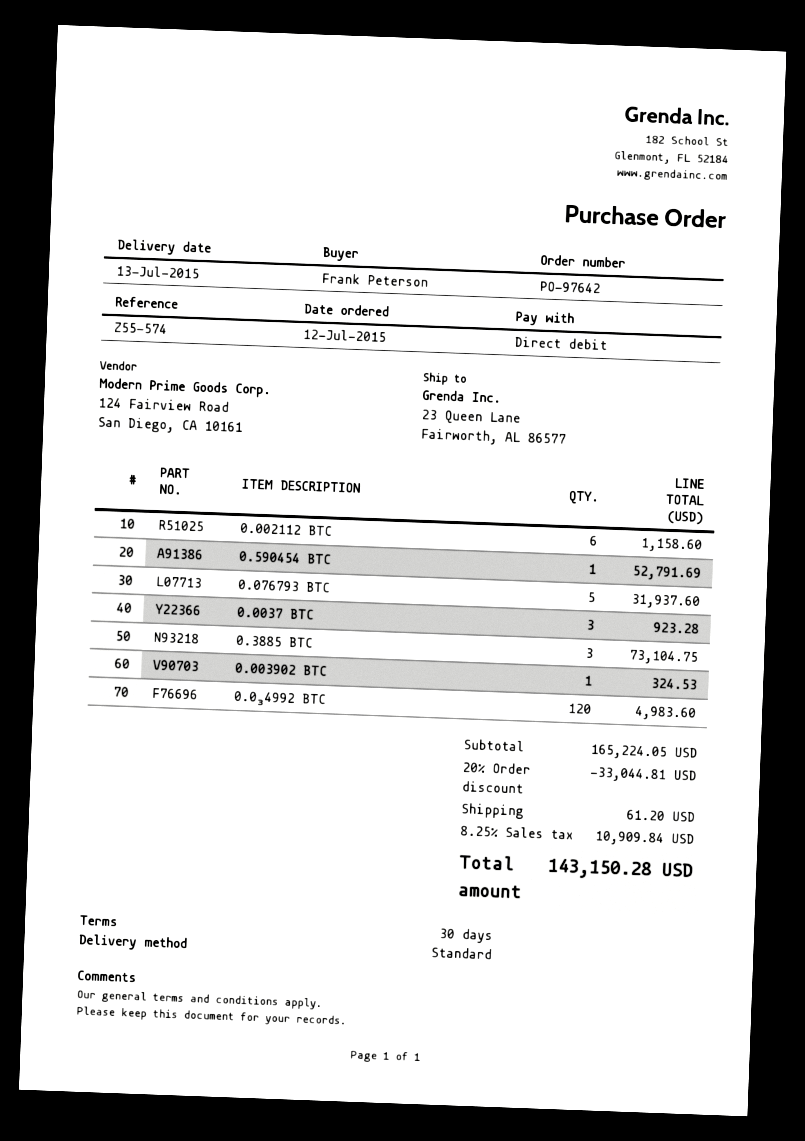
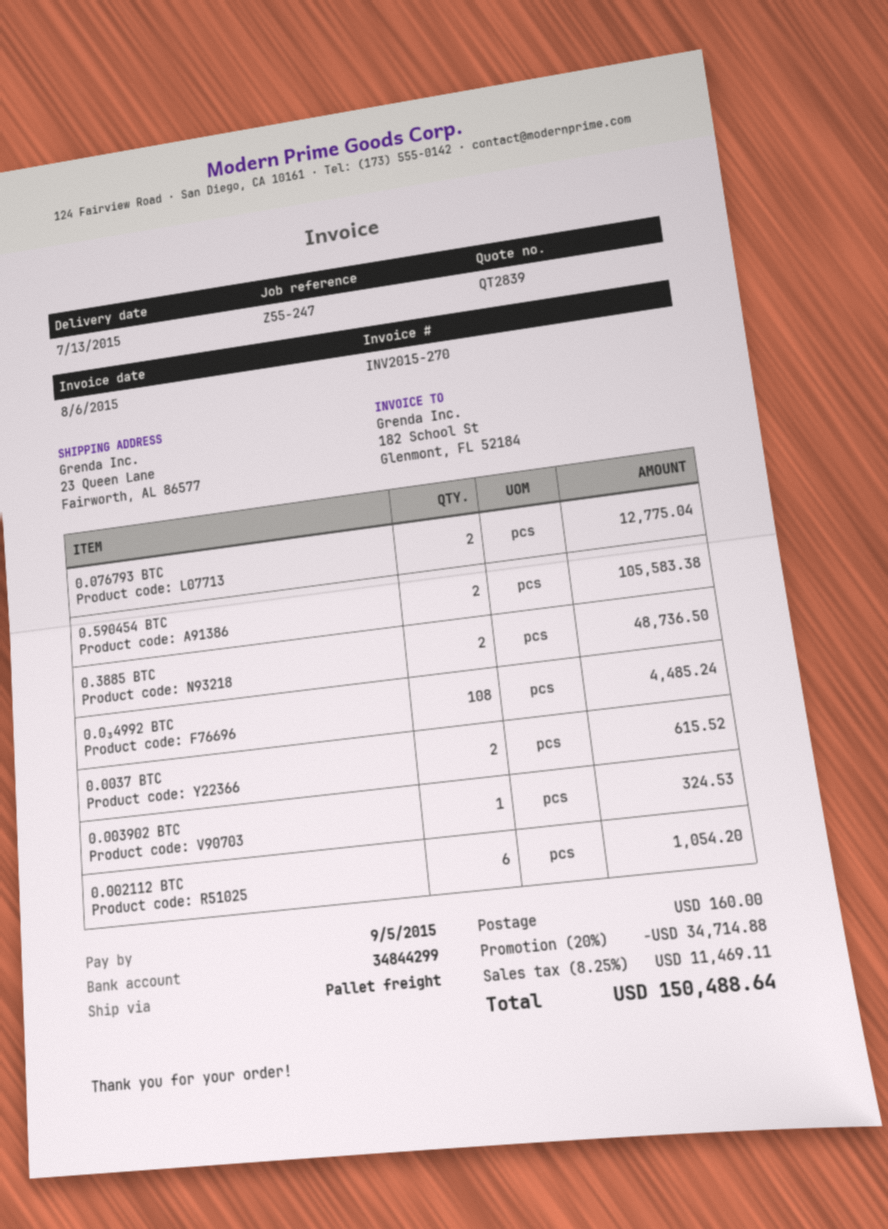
reference: Z55-574 -> Z55-247
shipping method: standard -> pallet freight
0.002112 BTC: 6 for 1158.60 -> 6 for 1054.20
0.590454 BTC: 1 for 52791.69 -> 2 for 105583.38
0.076793 BTC: 5 for 31937.60 -> 2 for 12775.04
0.0037 BTC: 3 for 923.28 -> 2 for 615.52
0.3885 BTC: 3 for 73104.75 -> 2 for 48736.50
0.0₃4992 BTC: 120 for 4983.60 -> 108 for 4485.24
discount: 20% = 33044.81 -> 20% = 34714.88
shipping: 61.20 -> 160.00
tax: 8.25% = 10909.84 -> 8.25% = 11469.11
total: 143150.28 -> 150488.64

